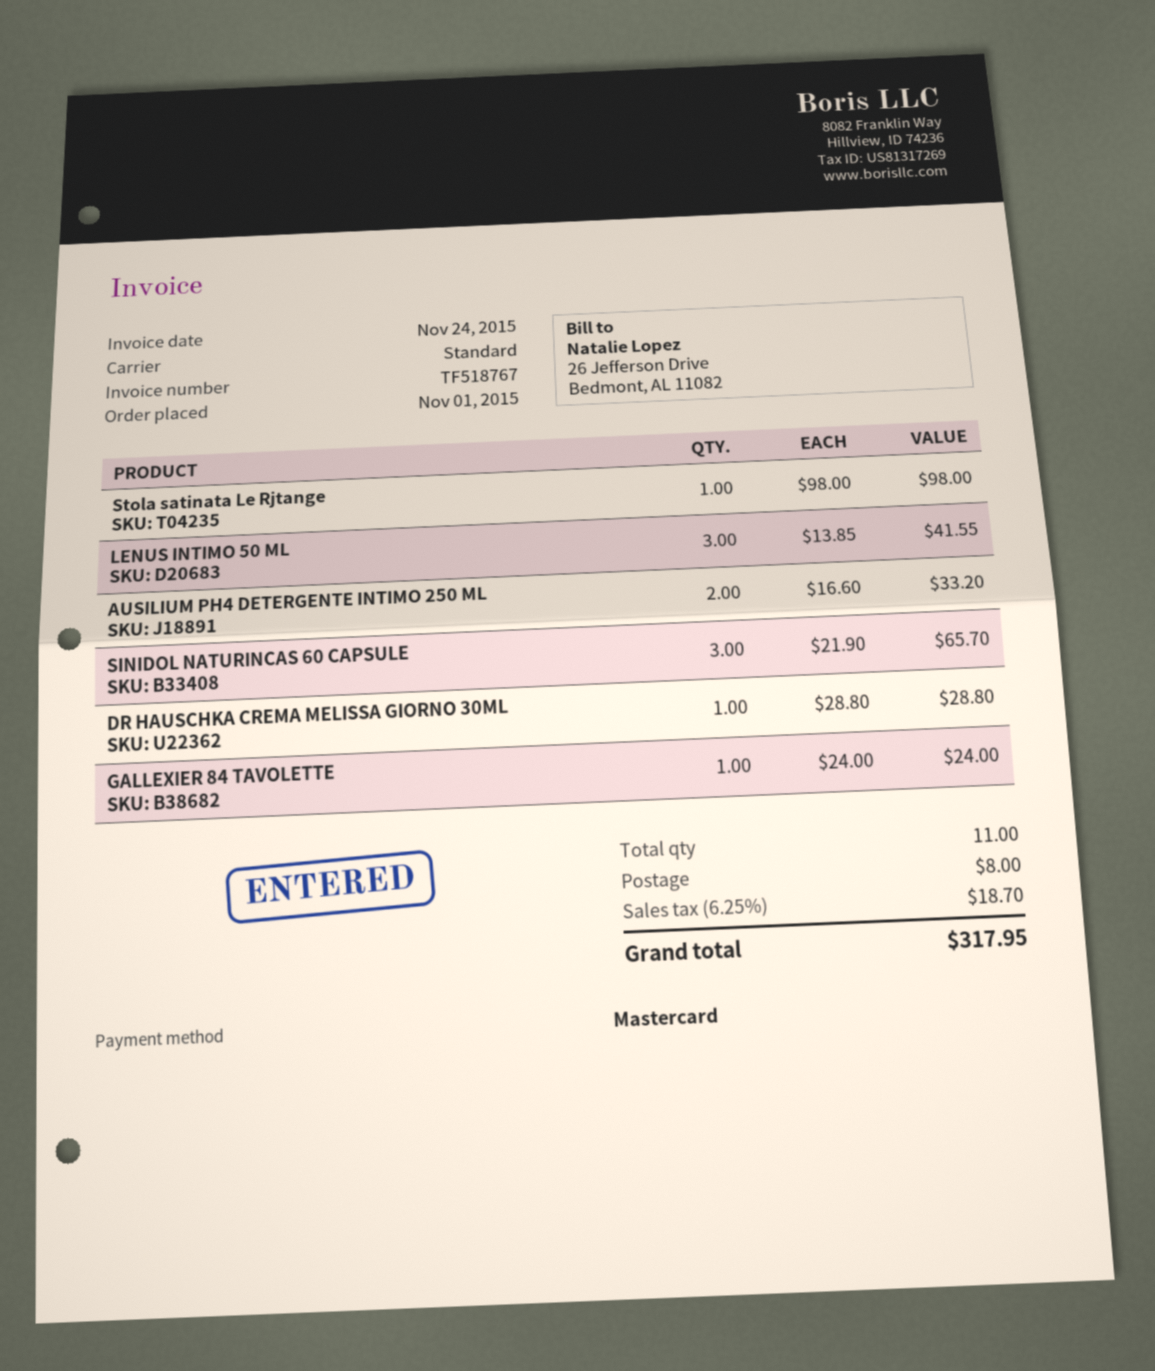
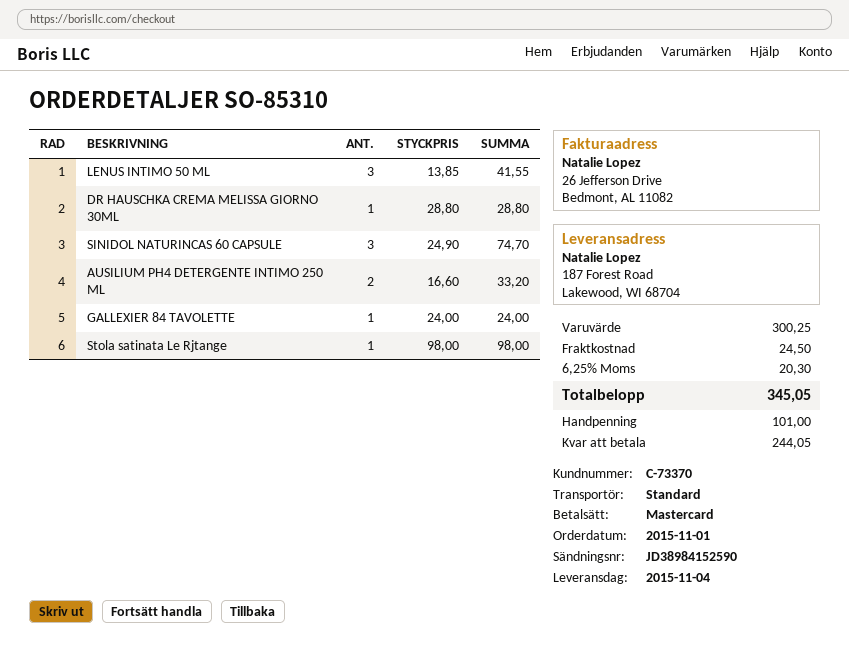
SINIDOL NATURINCAS 60 CAPSULE: 3 x 21.90 = 65.70 -> 3 x 24.90 = 74.70
shipping: 8.00 -> 24.50
tax: 6.25% = 18.70 -> 6.25% = 20.30
total: 317.95 -> 345.05

